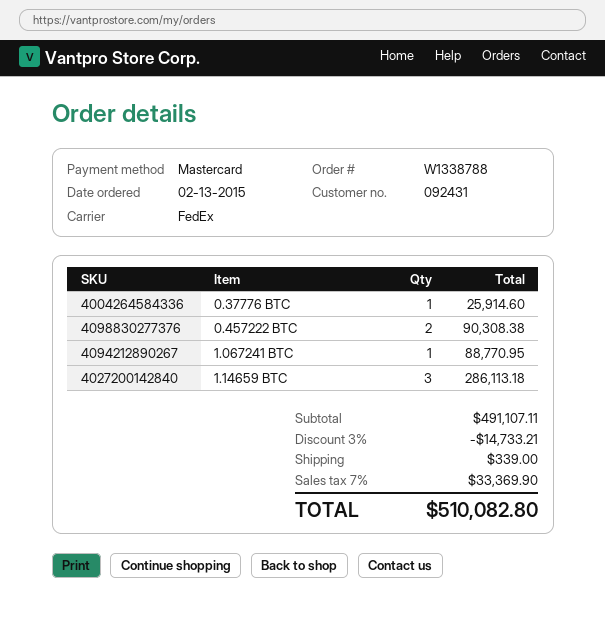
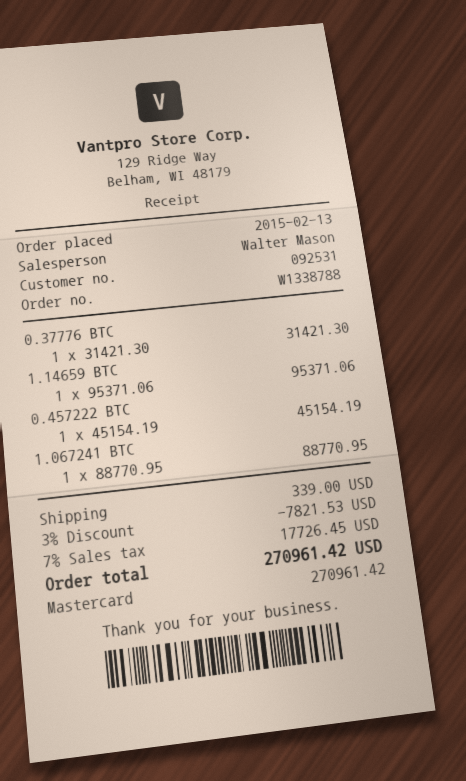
customer number: 092431 -> 092531
0.37776 BTC: 1 for 25914.60 -> 1 for 31421.30
0.457222 BTC: 2 for 90308.38 -> 1 for 45154.19
1.14659 BTC: 3 for 286113.18 -> 1 for 95371.06
discount: 3% = 14733.21 -> 3% = 7821.53
tax: 7% = 33369.90 -> 7% = 17726.45
total: 510082.80 -> 270961.42

